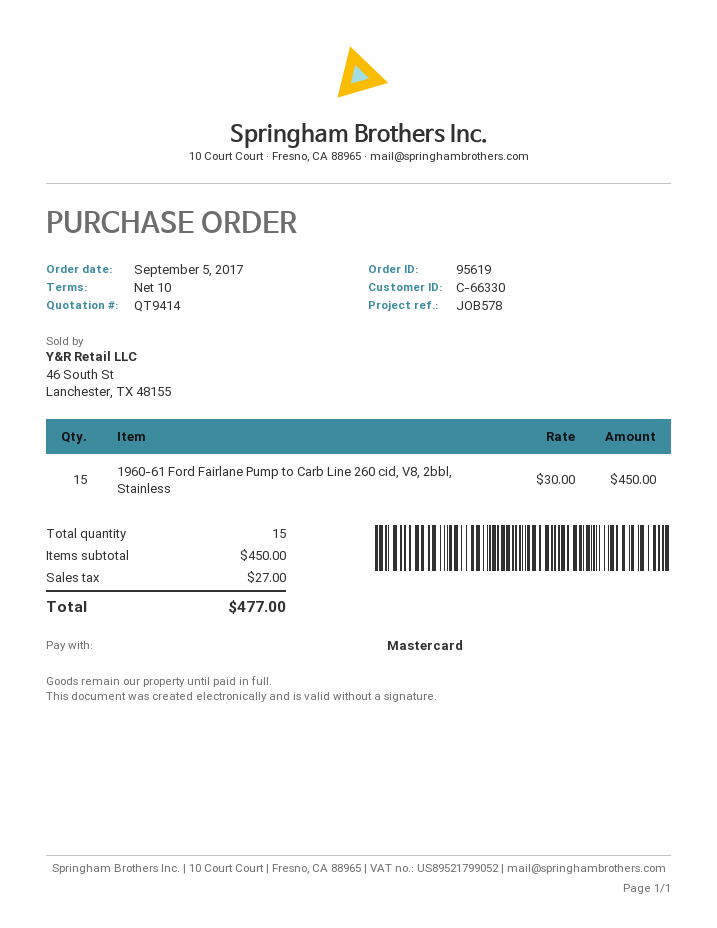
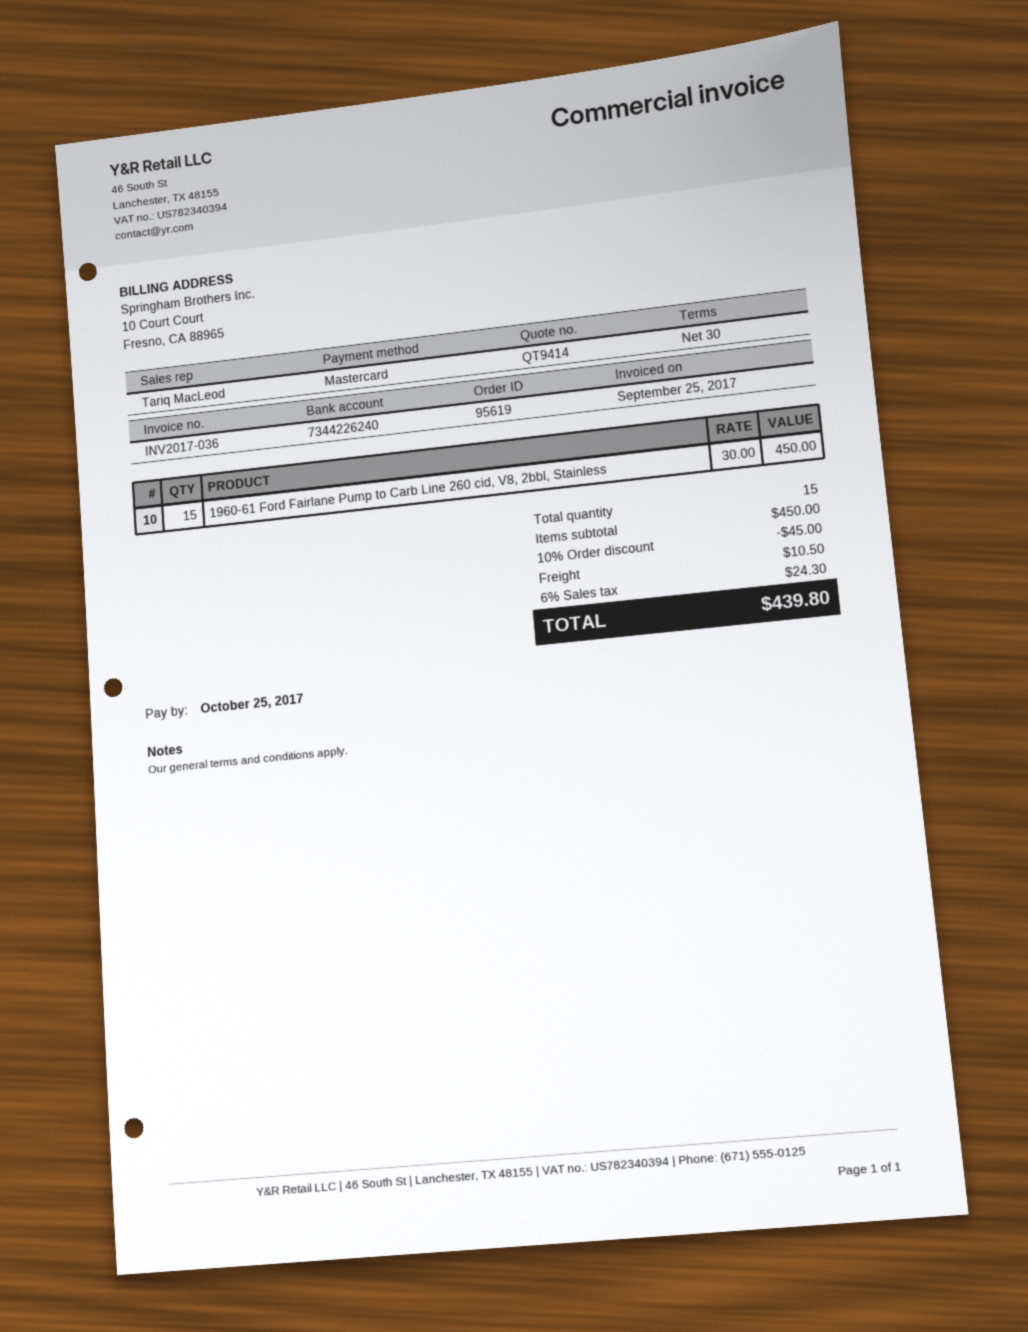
payment terms: 10 days -> 30 days
discount: none -> 10% = 45.00
shipping: none -> 10.50
tax: 27.00 -> 24.30
total: 477.00 -> 439.80

